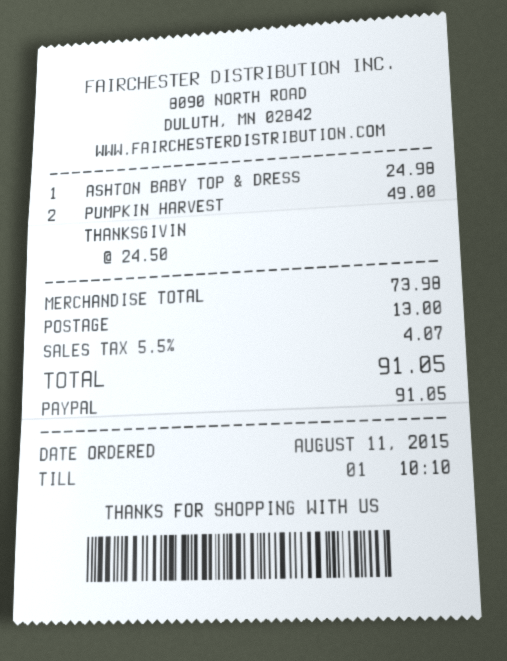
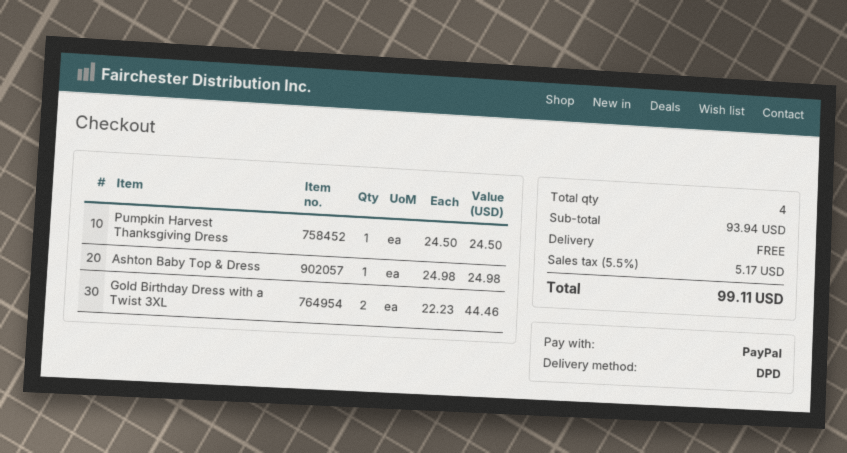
PUMPKIN HARVEST THANKSGIVIN: 2 x 24.50 = 49.00 -> 1 x 24.50 = 24.50
Gold Birthday Dress with a Twist 3XL: none -> 2 x 22.23 = 44.46
subtotal: 73.98 -> 93.94
shipping: 13.00 -> 0.00
tax: 5.5% = 4.07 -> 5.5% = 5.17
total: 91.05 -> 99.11

